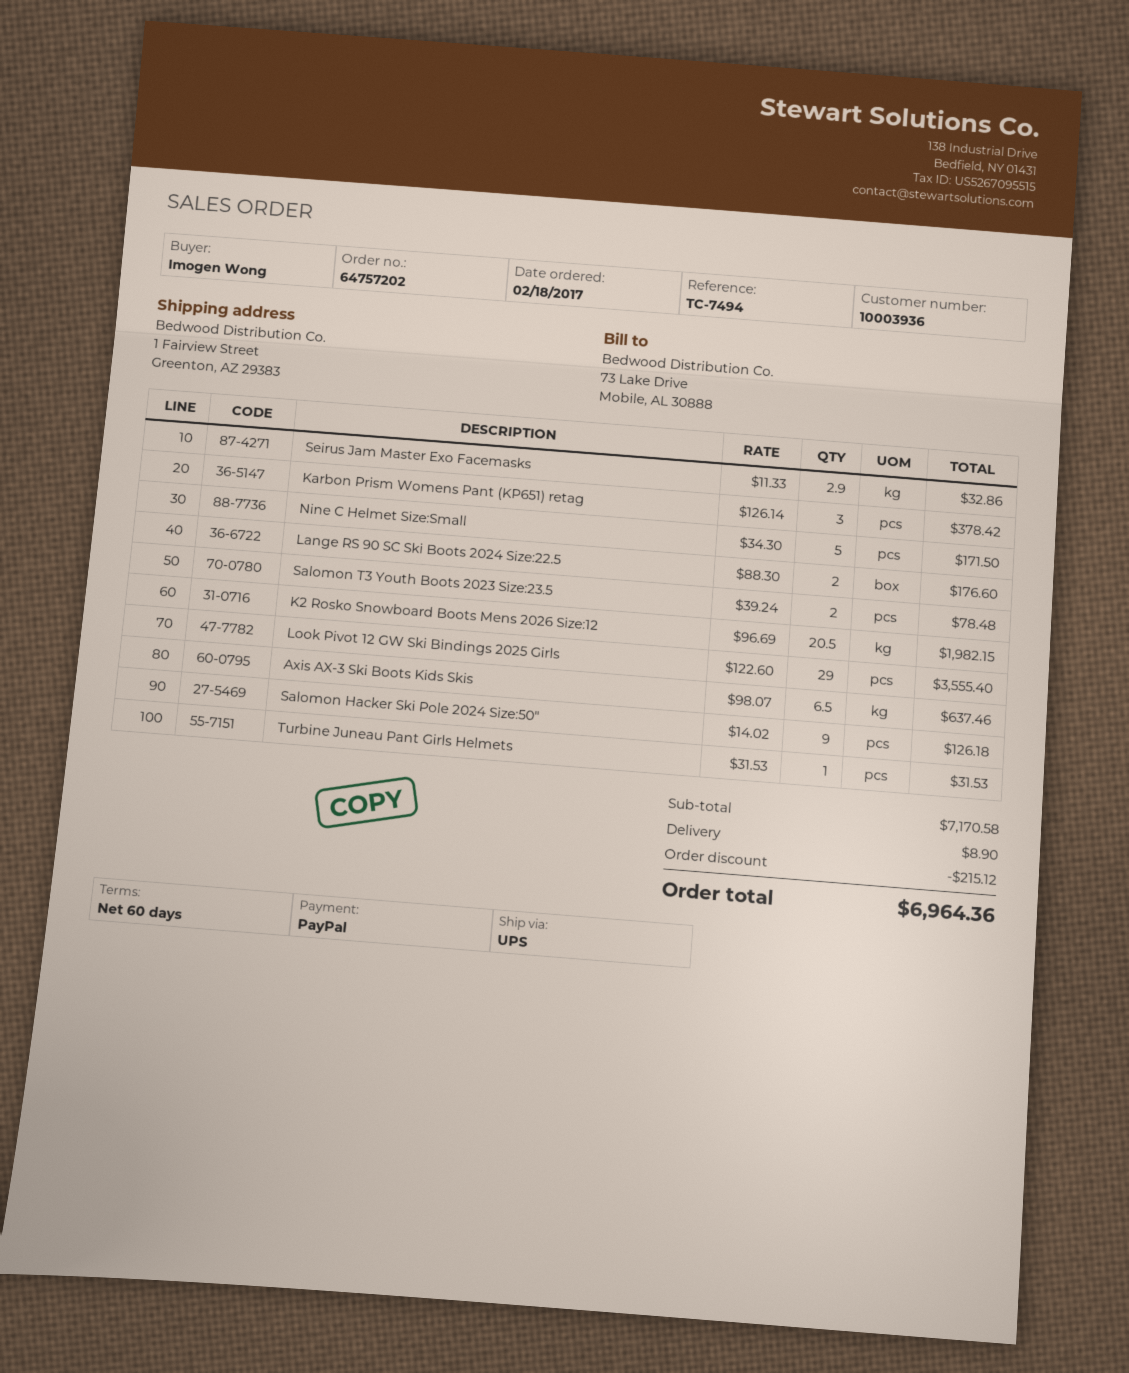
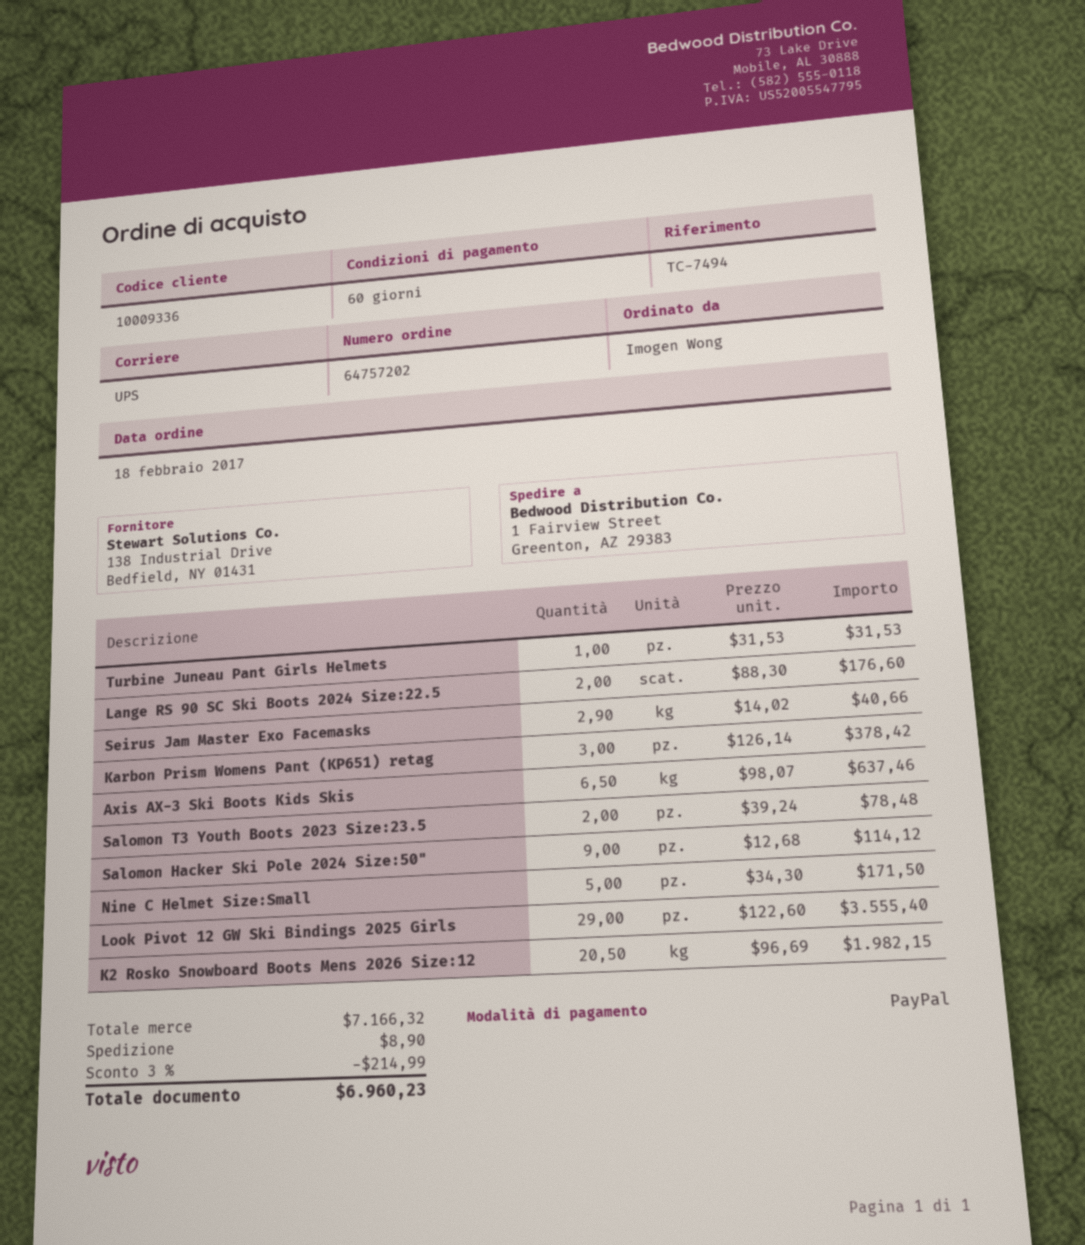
customer number: 10003936 -> 10009336
Seirus Jam Master Exo Facemasks: 2.9 x 11.33 = 32.86 -> 2.9 x 14.02 = 40.66
Salomon Hacker Ski Pole 2024 Size:50": 9 x 14.02 = 126.18 -> 9 x 12.68 = 114.12
subtotal: 7170.58 -> 7166.32
discount: 215.12 -> 214.99
total: 6964.36 -> 6960.23

